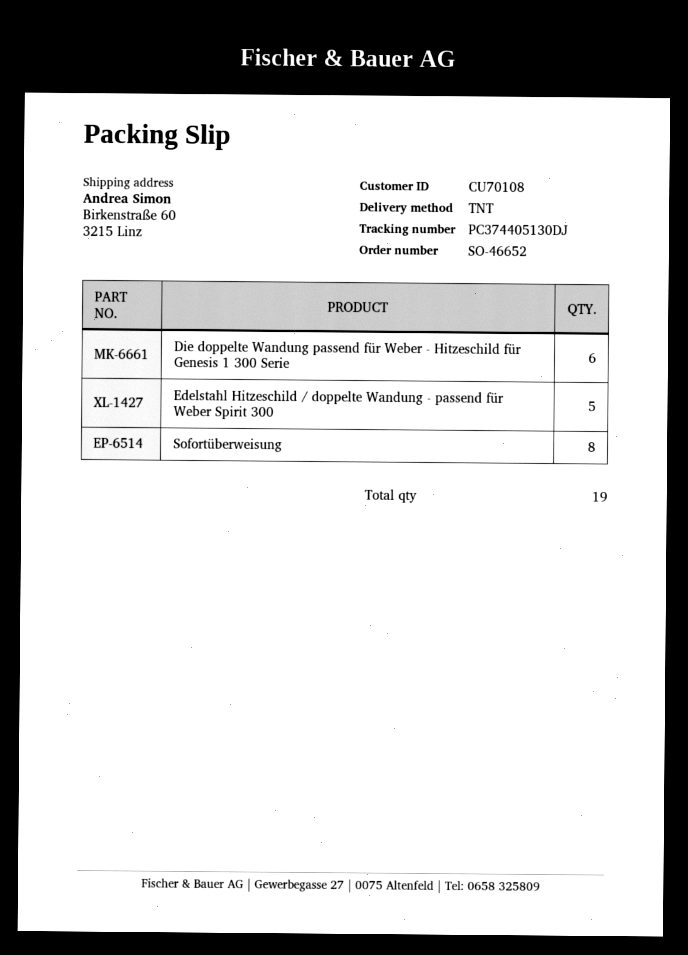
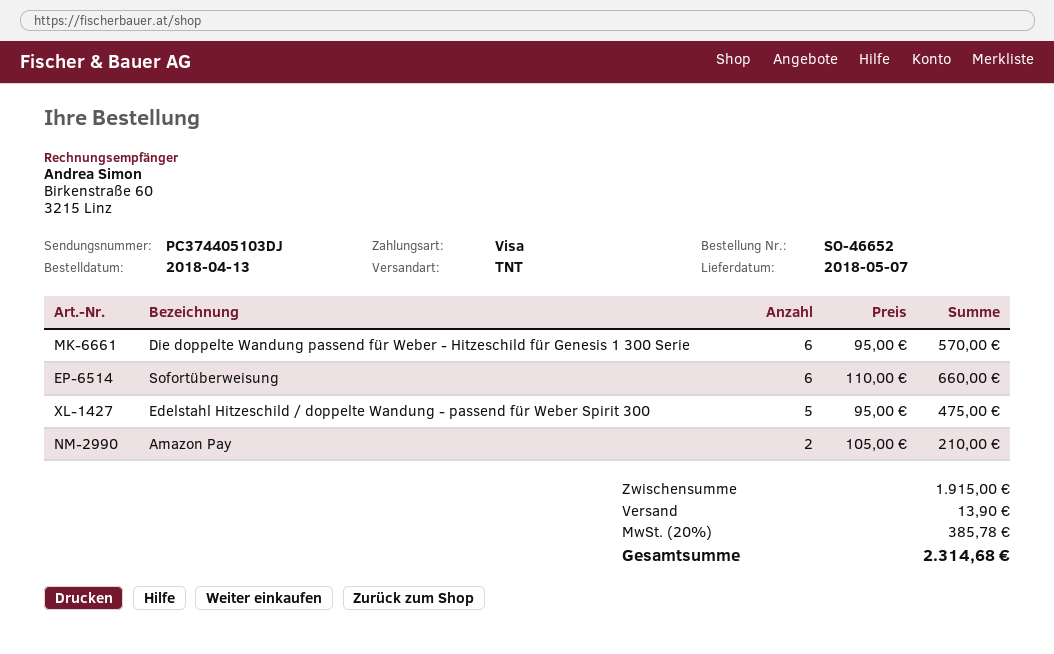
tracking number: PC374405130DJ -> PC374405103DJ
Sofortüberweisung: 8 -> 6
Amazon Pay: none -> 2

